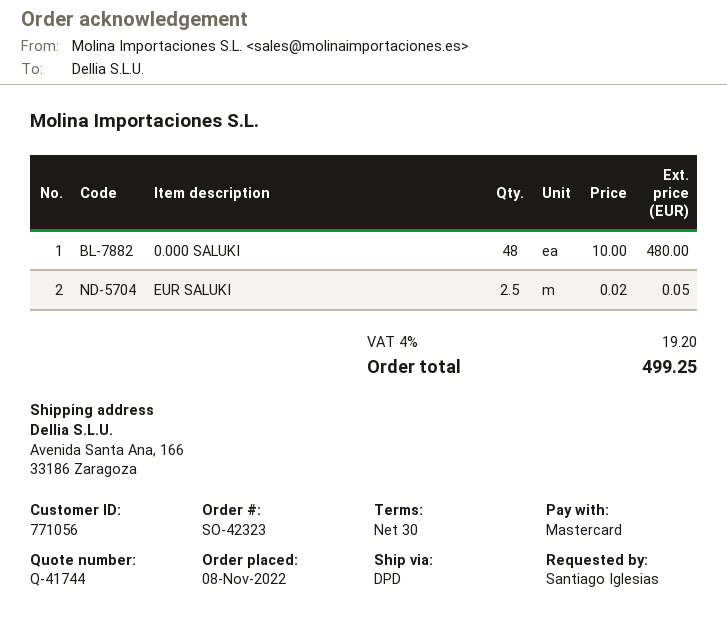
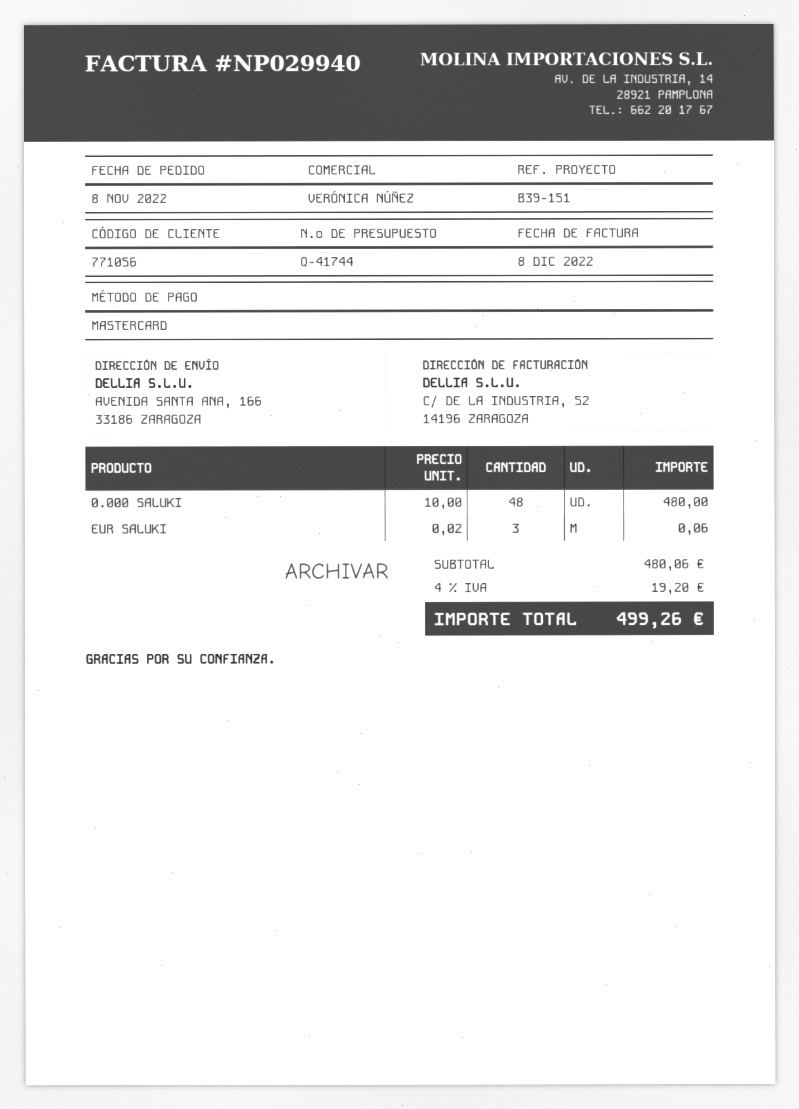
EUR SALUKI: 2.5 x 0.02 = 0.05 -> 3 x 0.02 = 0.06
total: 499.25 -> 499.26

